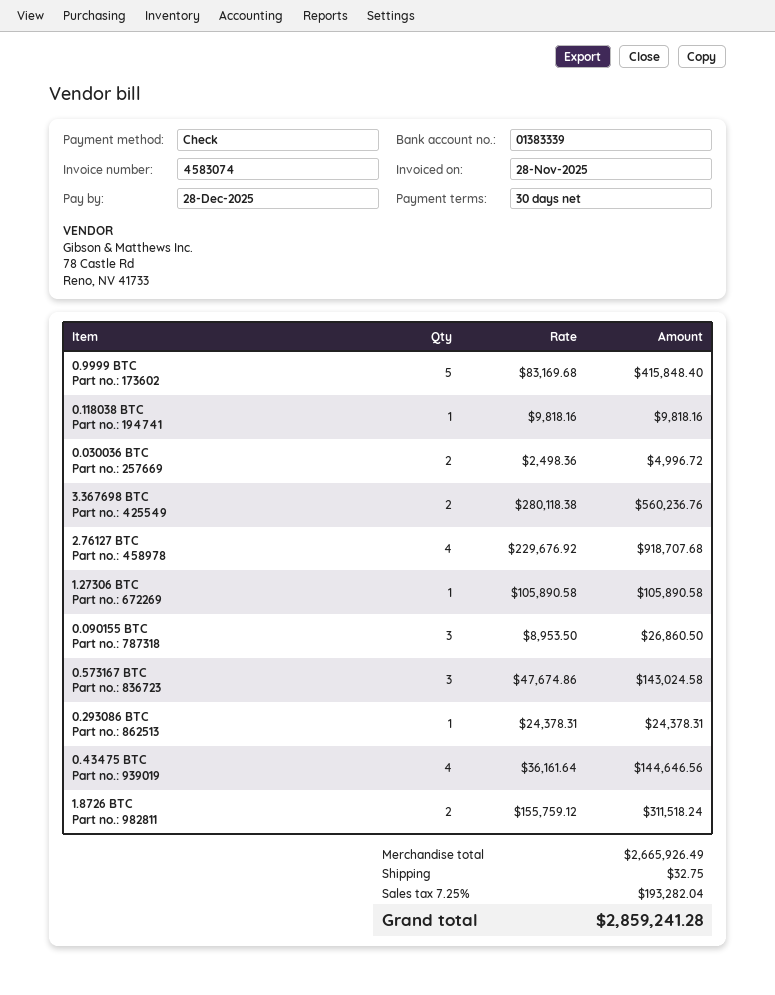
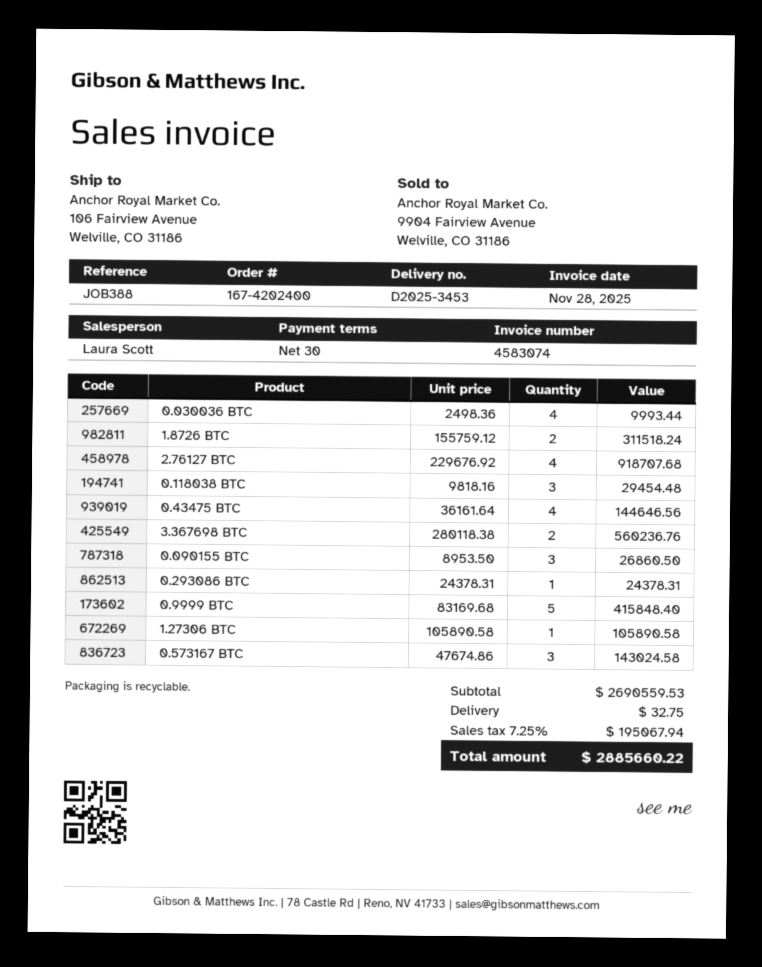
0.118038 BTC: 1 x 9818.16 = 9818.16 -> 3 x 9818.16 = 29454.48
0.030036 BTC: 2 x 2498.36 = 4996.72 -> 4 x 2498.36 = 9993.44
subtotal: 2665926.49 -> 2690559.53
tax: 7.25% = 193282.04 -> 7.25% = 195067.94
total: 2859241.28 -> 2885660.22

